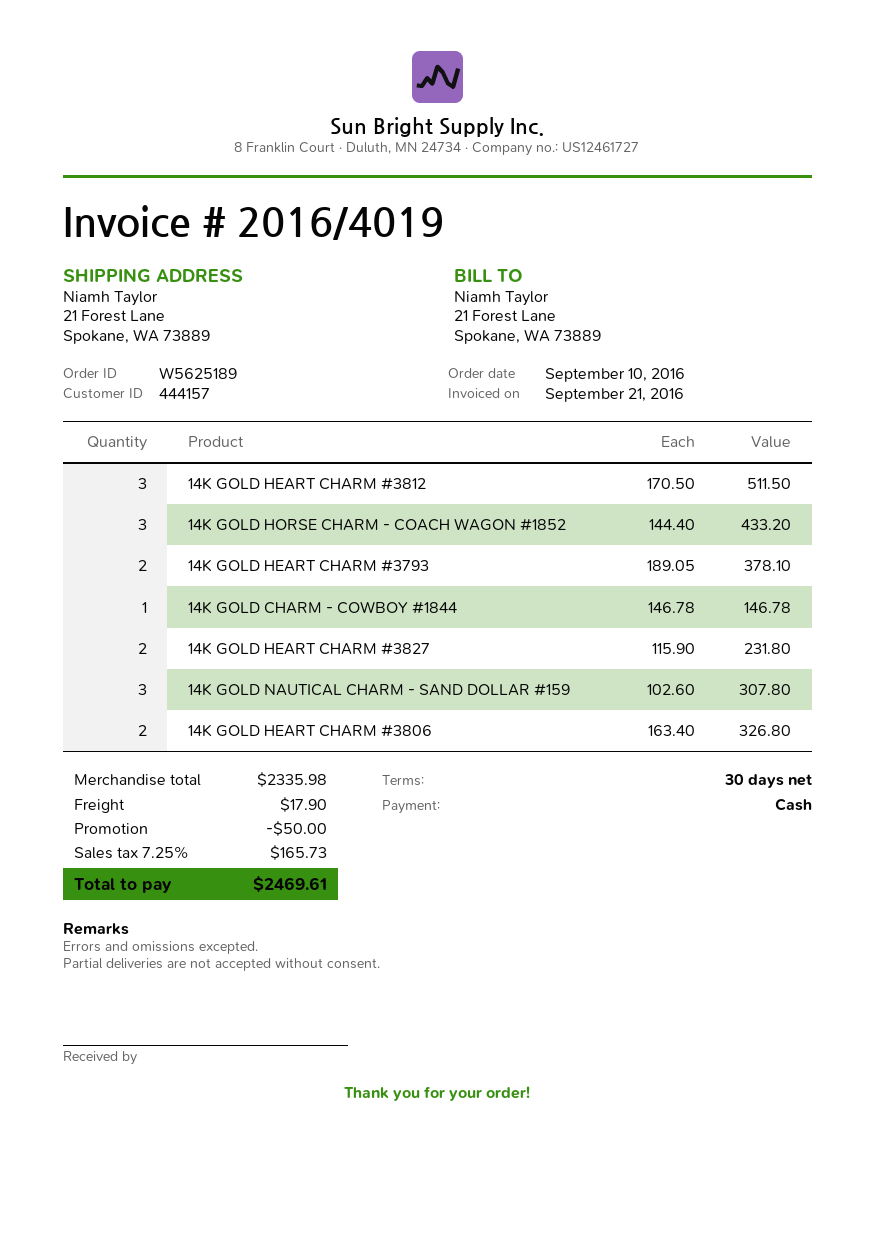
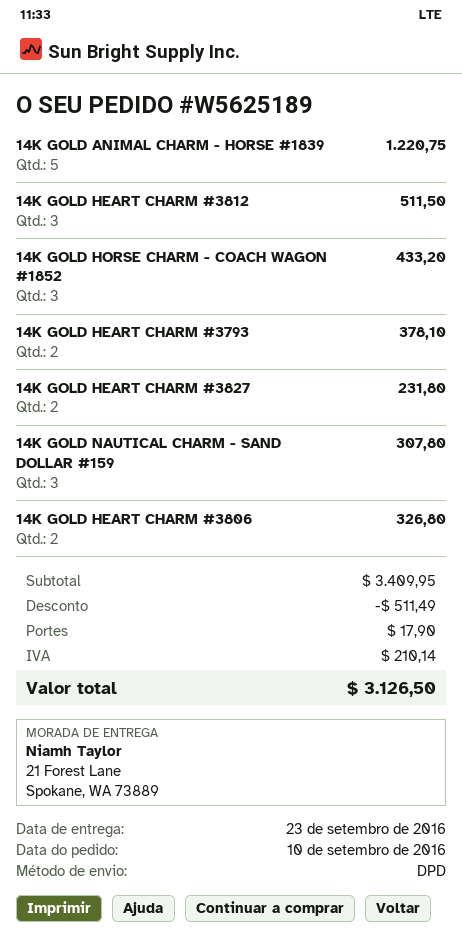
14K GOLD CHARM - COWBOY #1844: 1 for 146.78 -> none
14K GOLD ANIMAL CHARM - HORSE #1839: none -> 5 for 1220.75
subtotal: 2335.98 -> 3409.95
discount: 50.00 -> 511.49
tax: 165.73 -> 210.14
total: 2469.61 -> 3126.50

